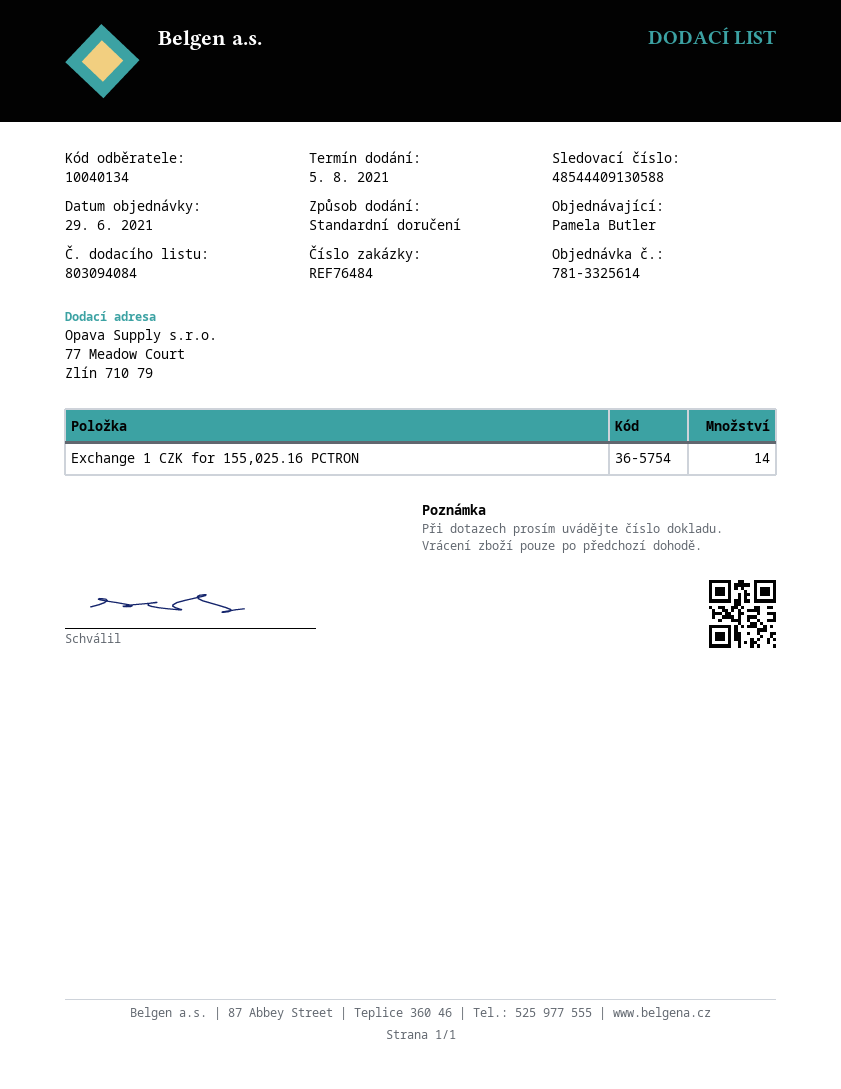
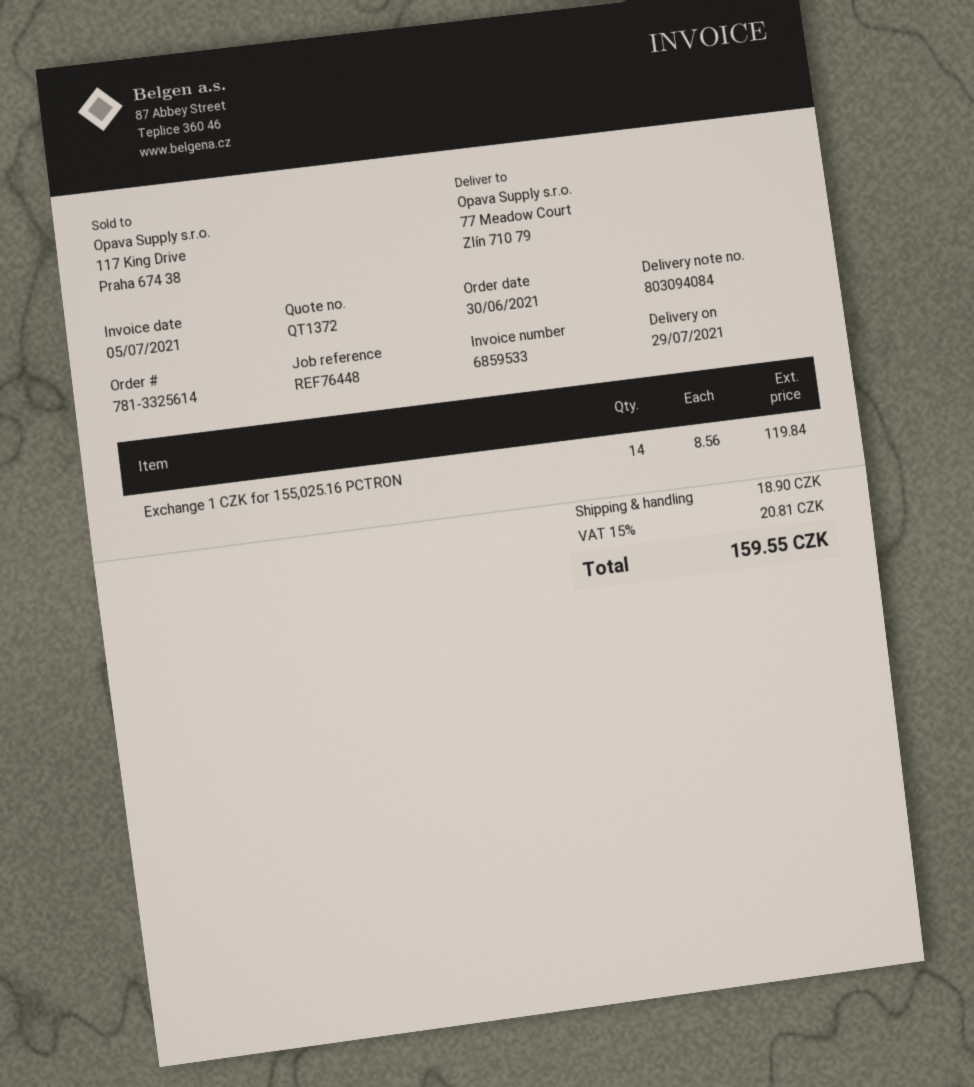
order date: 2021-06-29 -> 2021-06-30
delivery date: 2021-08-05 -> 2021-07-29
reference: REF76484 -> REF76448

